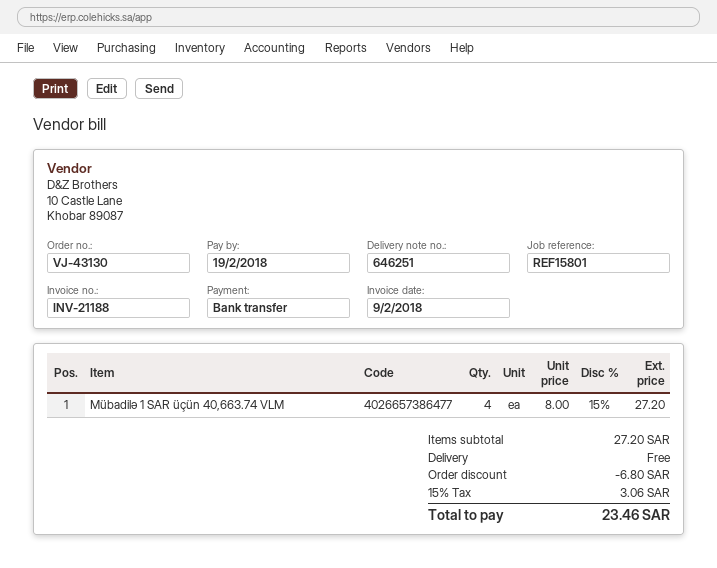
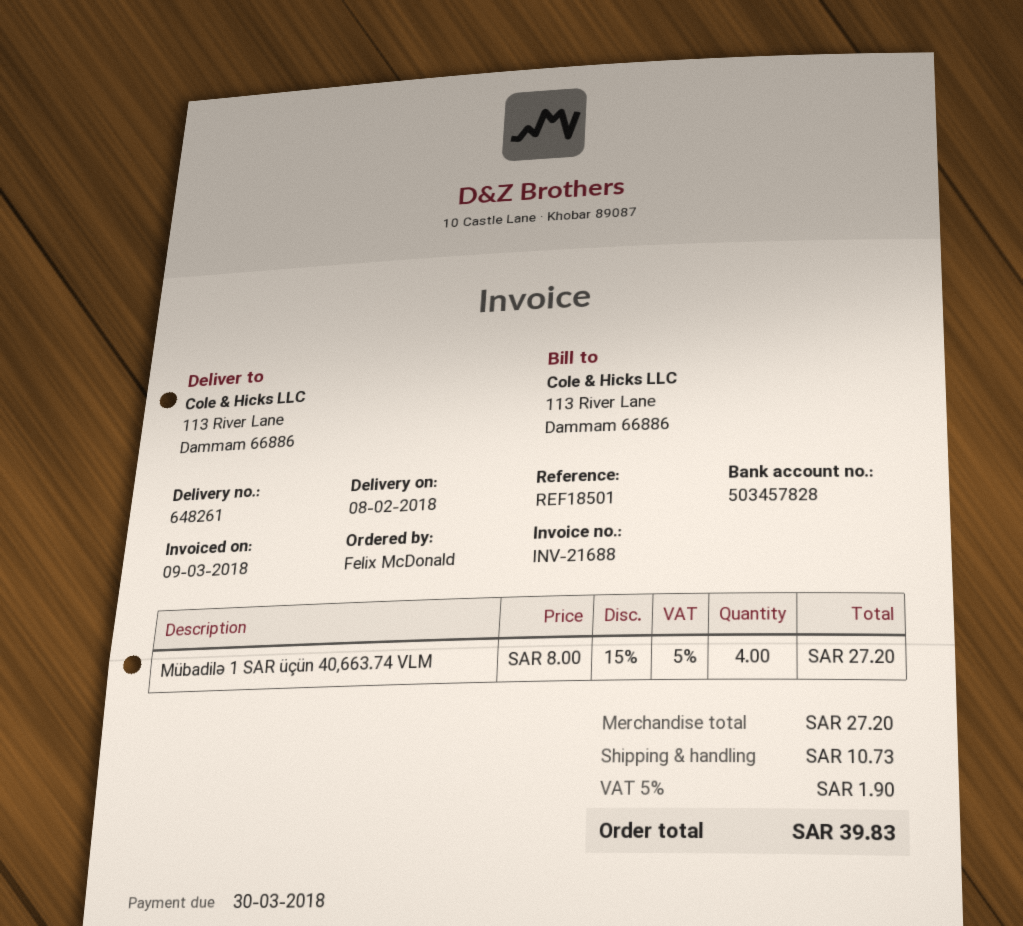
delivery note number: 646251 -> 648261
invoice number: INV-21188 -> INV-21688
invoice date: 2018-02-09 -> 2018-03-09
due date: 2018-02-19 -> 2018-03-30
reference: REF15801 -> REF18501
discount: 6.80 -> none
shipping: 0.00 -> 10.73
tax: 15% = 3.06 -> 5% = 1.90
total: 23.46 -> 39.83

